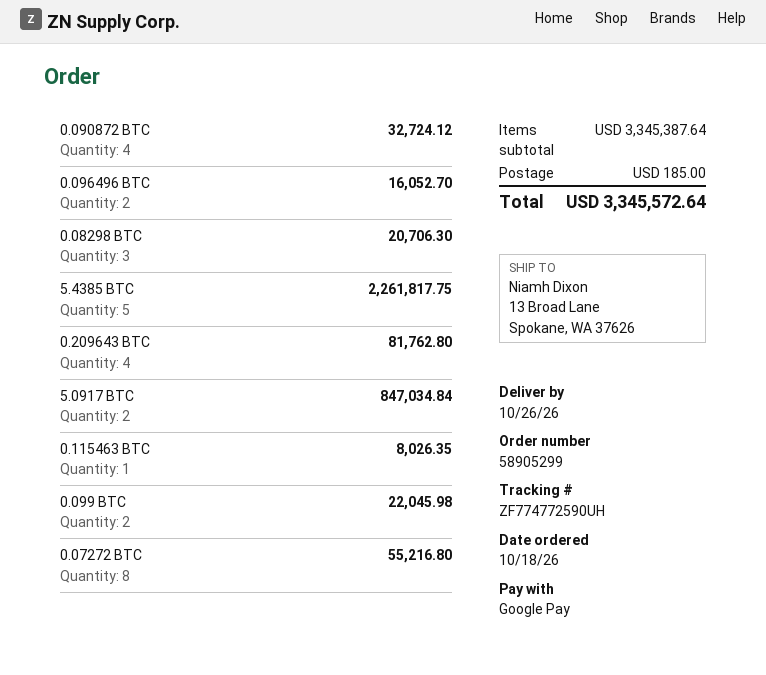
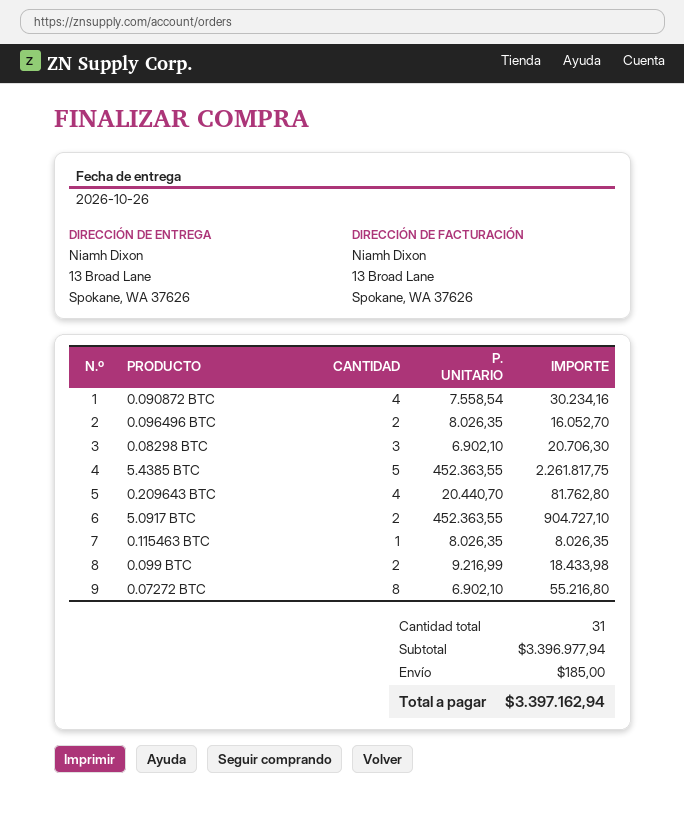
0.090872 BTC: 4 for 32724.12 -> 4 for 30234.16
5.0917 BTC: 2 for 847034.84 -> 2 for 904727.10
0.099 BTC: 2 for 22045.98 -> 2 for 18433.98
subtotal: 3345387.64 -> 3396977.94
total: 3345572.64 -> 3397162.94

